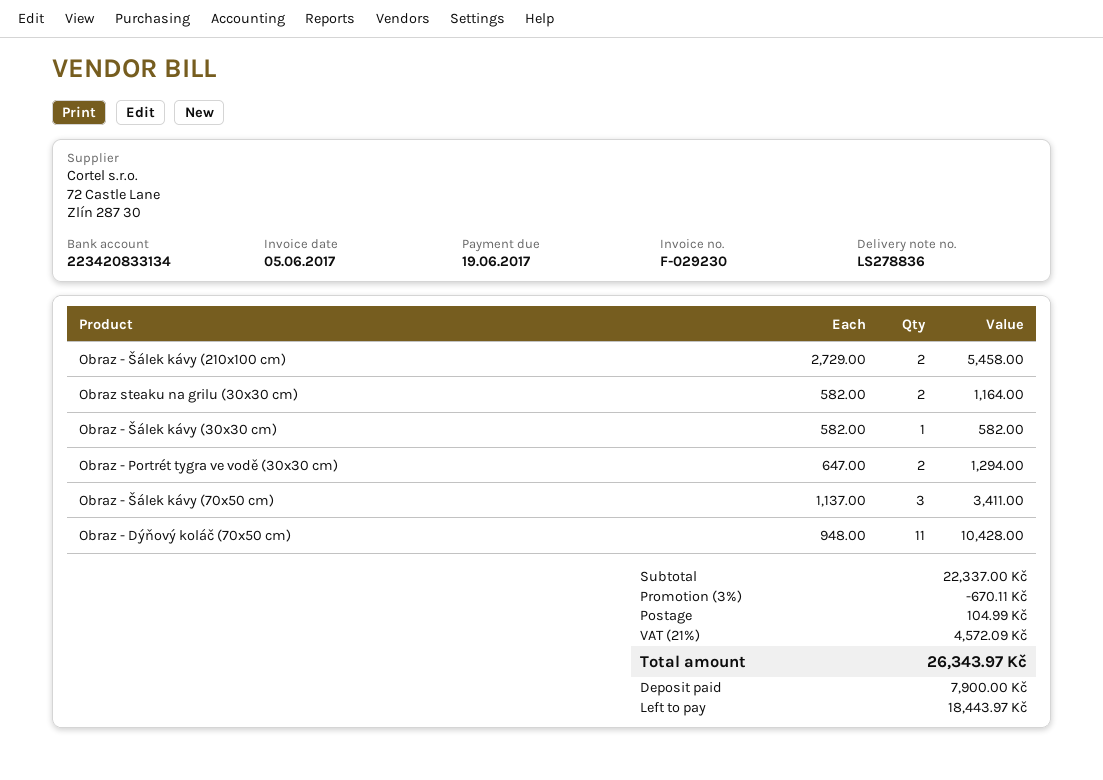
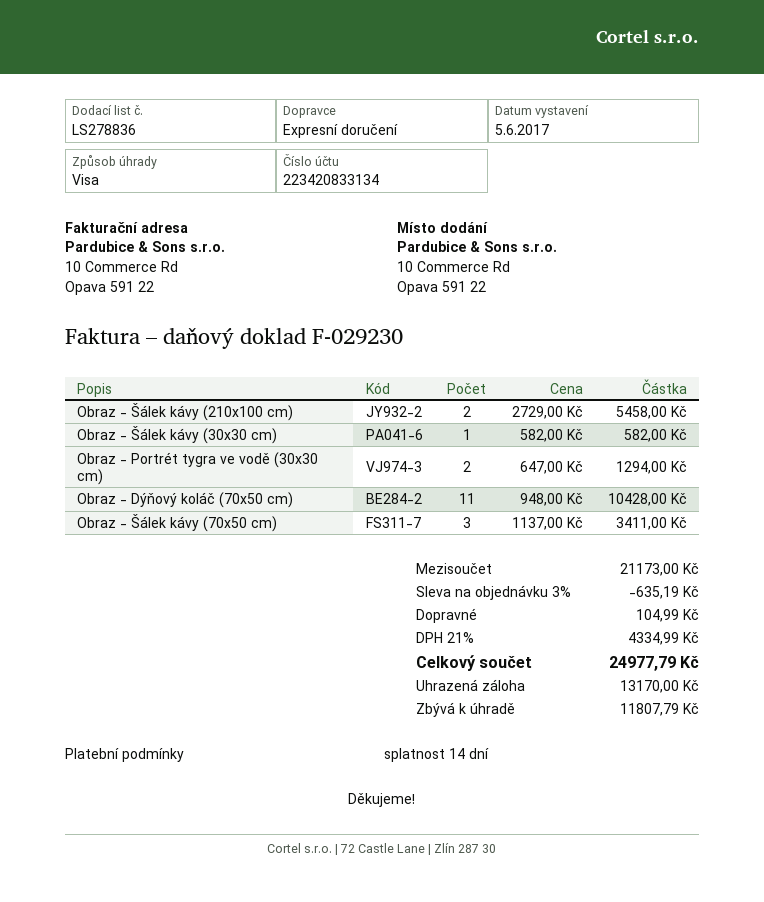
Obraz steaku na grilu (30x30 cm): 2 x 582.00 = 1164.00 -> none
subtotal: 22337.00 -> 21173.00
discount: 3% = 670.11 -> 3% = 635.19
tax: 21% = 4572.09 -> 21% = 4334.99
total: 26343.97 -> 24977.79
deposit: 7900.00 -> 13170.00
balance: 18443.97 -> 11807.79

